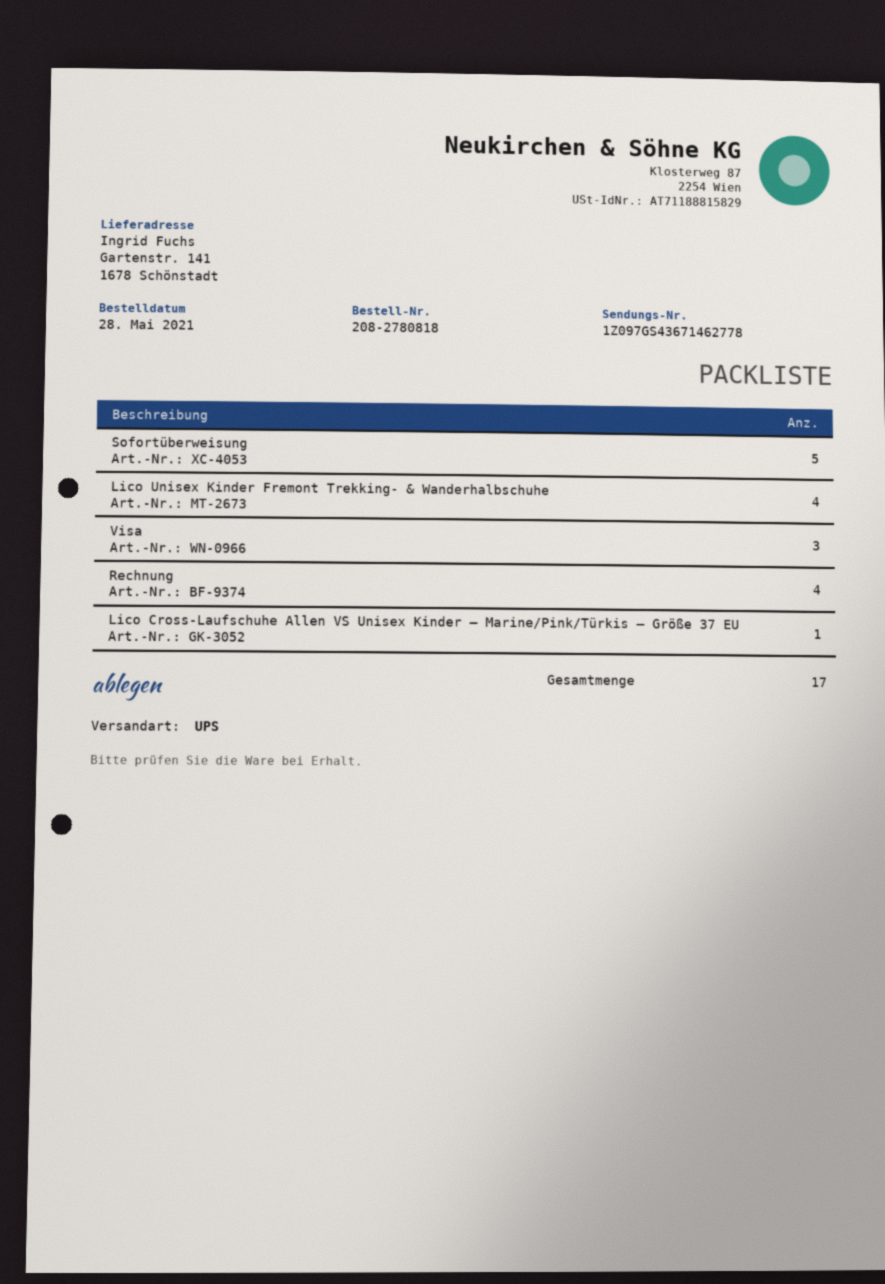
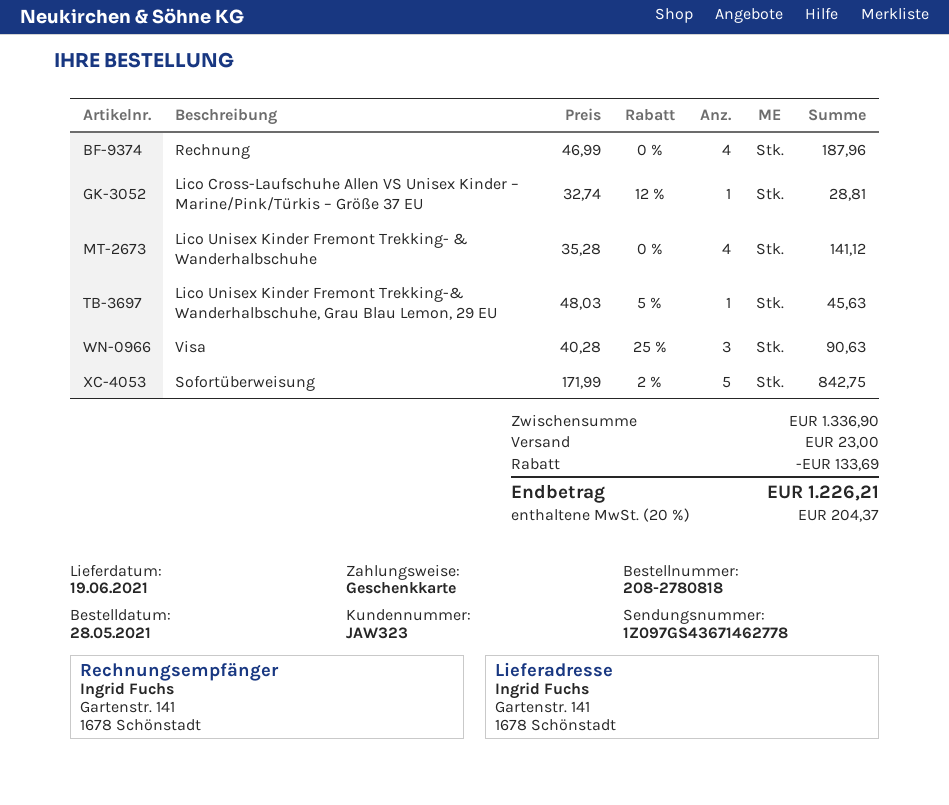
Lico Unisex Kinder Fremont Trekking-& Wanderhalbschuhe, Grau Blau Lemon, 29 EU: none -> 1

